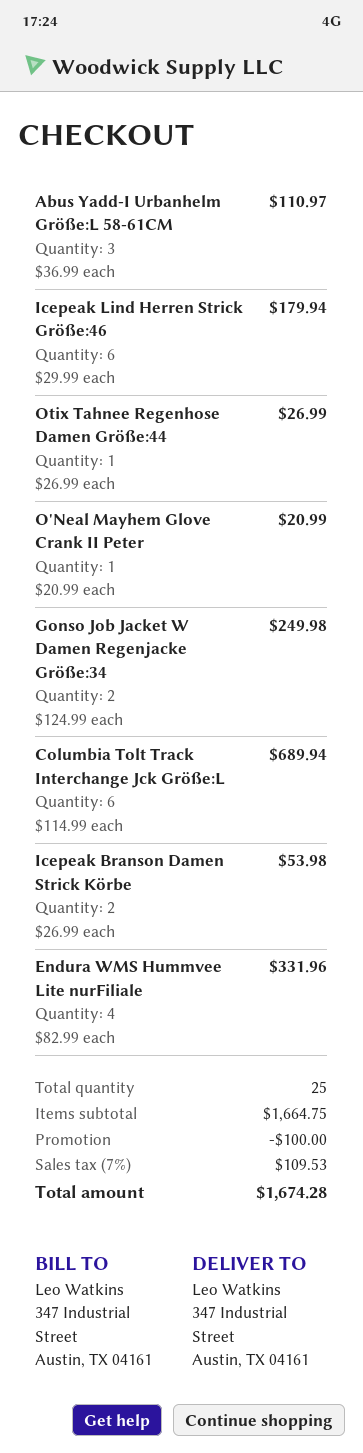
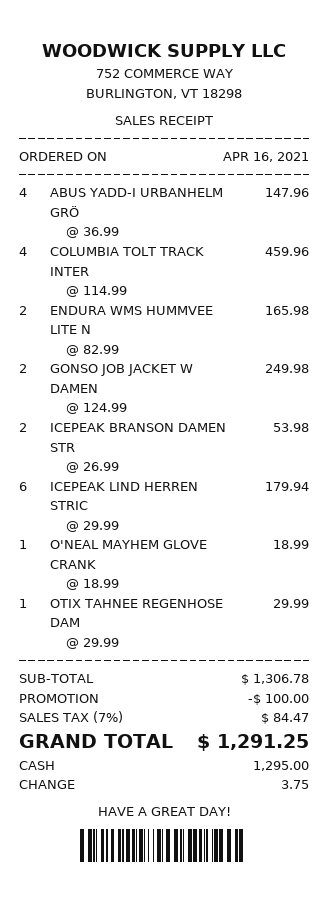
Abus Yadd-I Urbanhelm Größe:L 58-61CM: 3 x 36.99 = 110.97 -> 4 x 36.99 = 147.96
Otix Tahnee Regenhose Damen Größe:44: 1 x 26.99 = 26.99 -> 1 x 29.99 = 29.99
O'Neal Mayhem Glove Crank II Peter: 1 x 20.99 = 20.99 -> 1 x 18.99 = 18.99
Columbia Tolt Track Interchange Jck Größe:L: 6 x 114.99 = 689.94 -> 4 x 114.99 = 459.96
Endura WMS Hummvee Lite nurFiliale: 4 x 82.99 = 331.96 -> 2 x 82.99 = 165.98
subtotal: 1664.75 -> 1306.78
tax: 7% = 109.53 -> 7% = 84.47
total: 1674.28 -> 1291.25

